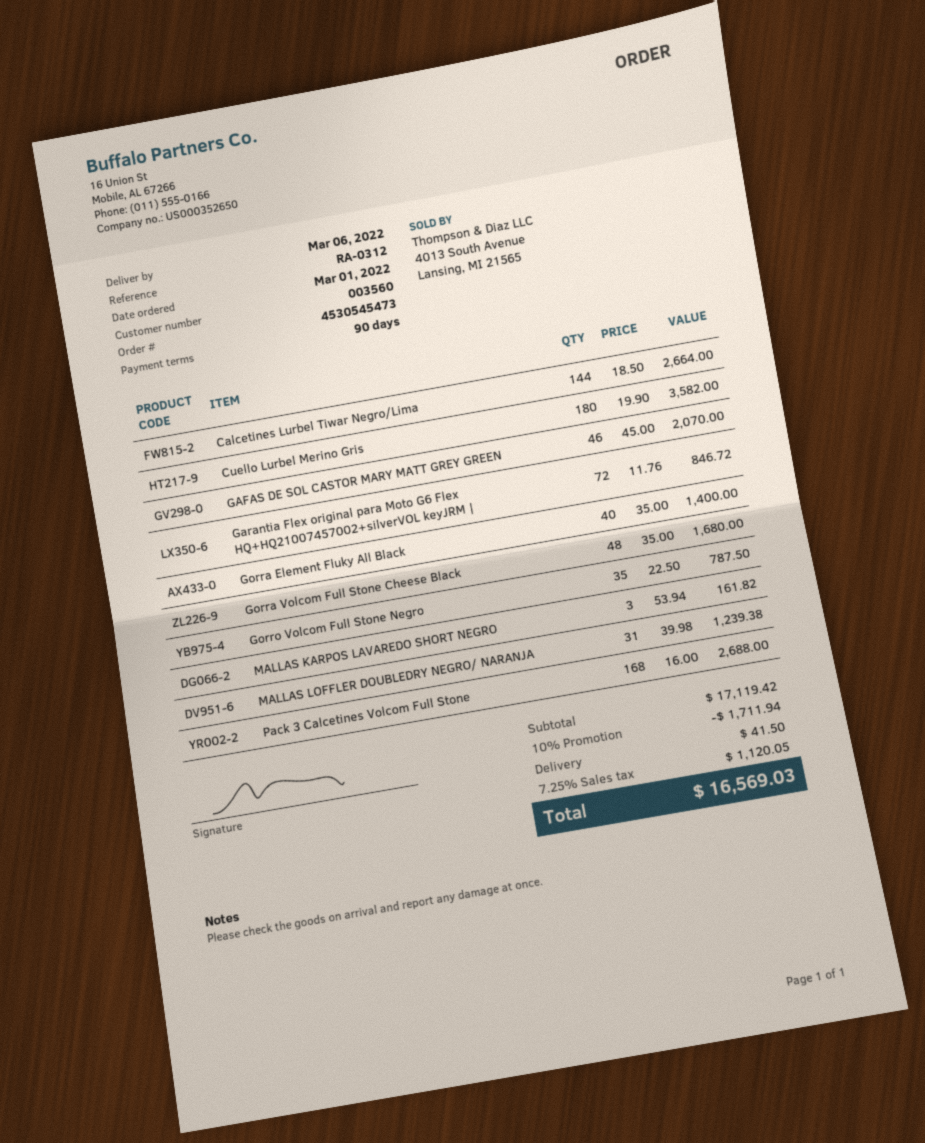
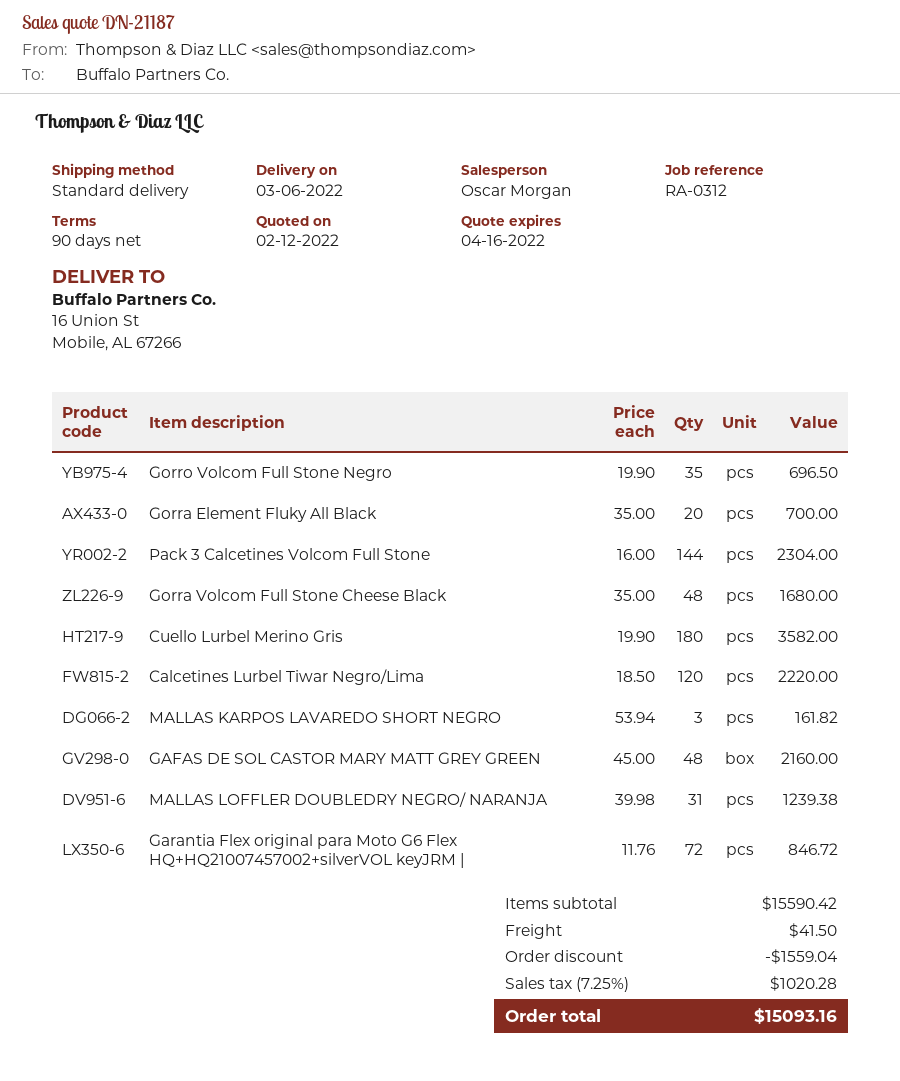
Calcetines Lurbel Tiwar Negro/Lima: 144 x 18.50 = 2664.00 -> 120 x 18.50 = 2220.00
GAFAS DE SOL CASTOR MARY MATT GREY GREEN: 46 x 45.00 = 2070.00 -> 48 x 45.00 = 2160.00
Gorra Element Fluky All Black: 40 x 35.00 = 1400.00 -> 20 x 35.00 = 700.00
Gorro Volcom Full Stone Negro: 35 x 22.50 = 787.50 -> 35 x 19.90 = 696.50
Pack 3 Calcetines Volcom Full Stone: 168 x 16.00 = 2688.00 -> 144 x 16.00 = 2304.00
subtotal: 17119.42 -> 15590.42
discount: 1711.94 -> 1559.04
tax: 7.25% = 1120.05 -> 7.25% = 1020.28
total: 16569.03 -> 15093.16

